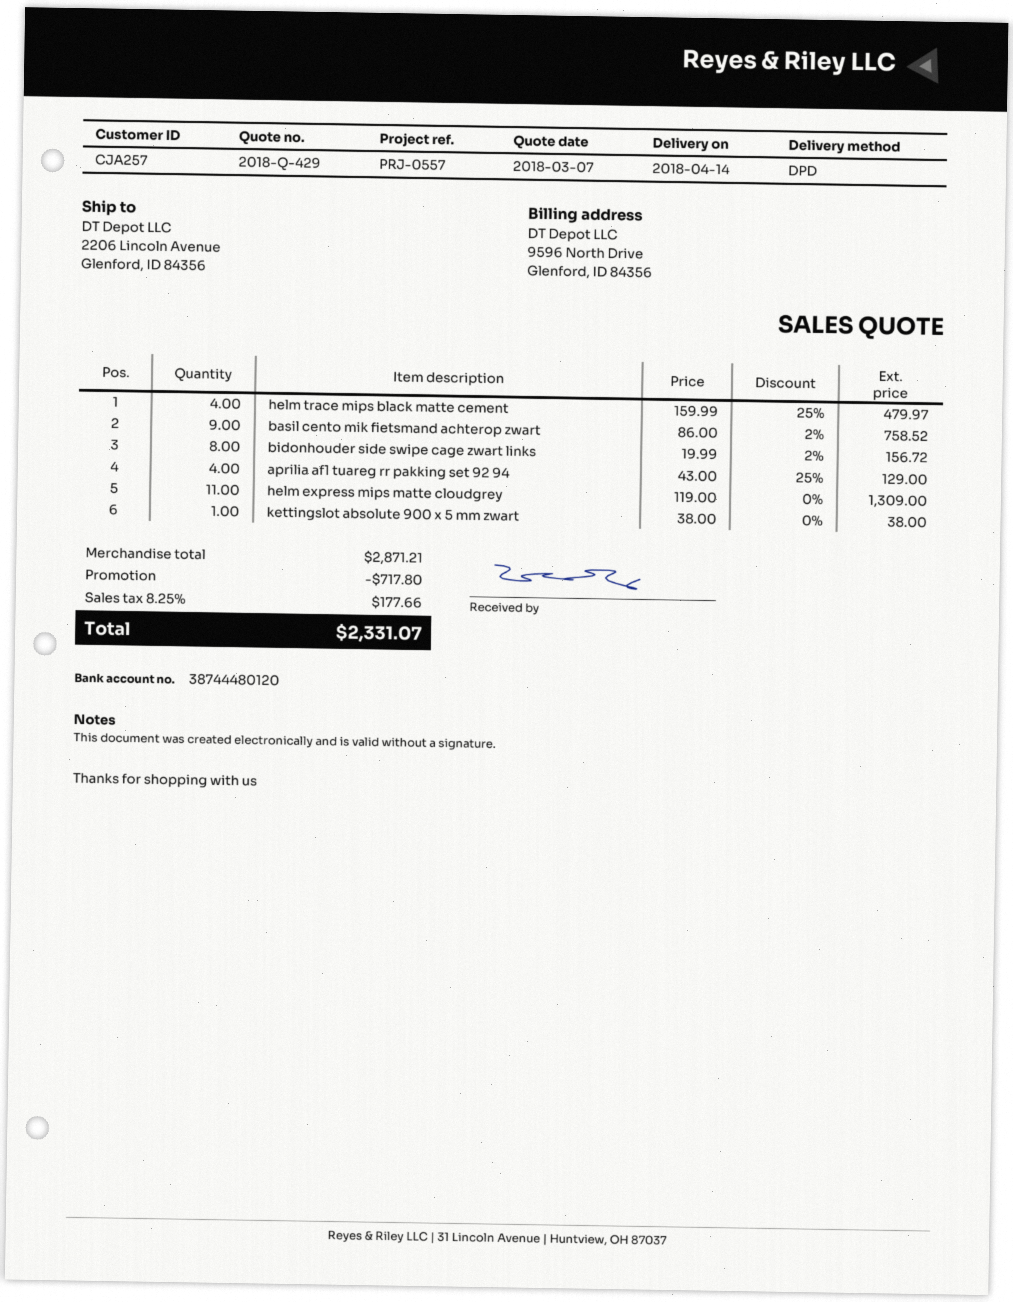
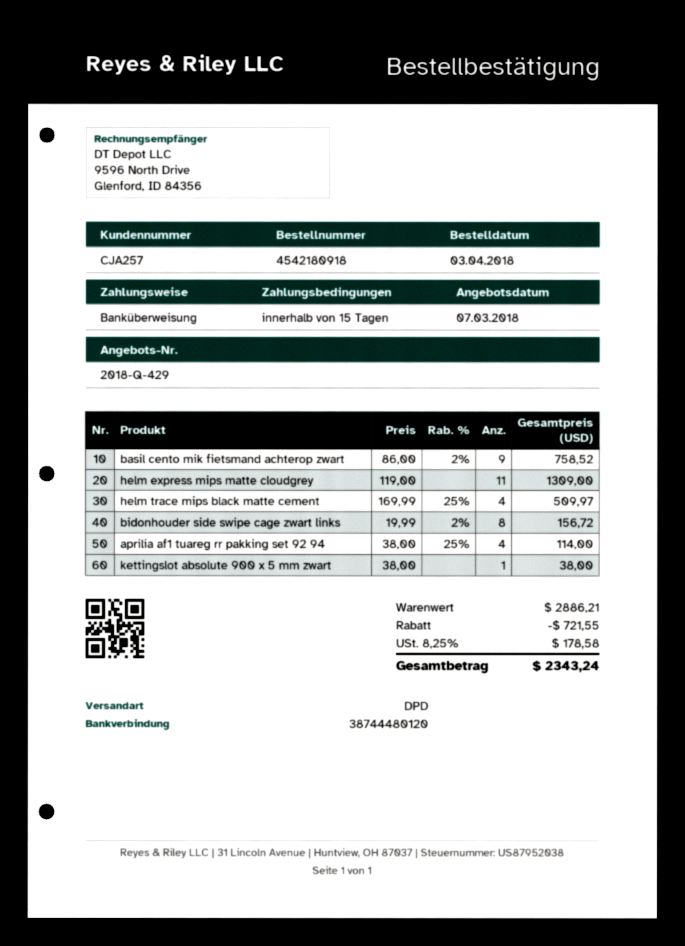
helm trace mips black matte cement: 4 x 159.99 - 25% = 479.97 -> 4 x 169.99 - 25% = 509.97
aprilia af1 tuareg rr pakking set 92 94: 4 x 43.00 - 25% = 129.00 -> 4 x 38.00 - 25% = 114.00
subtotal: 2871.21 -> 2886.21
discount: 717.80 -> 721.55
tax: 8.25% = 177.66 -> 8.25% = 178.58
total: 2331.07 -> 2343.24

